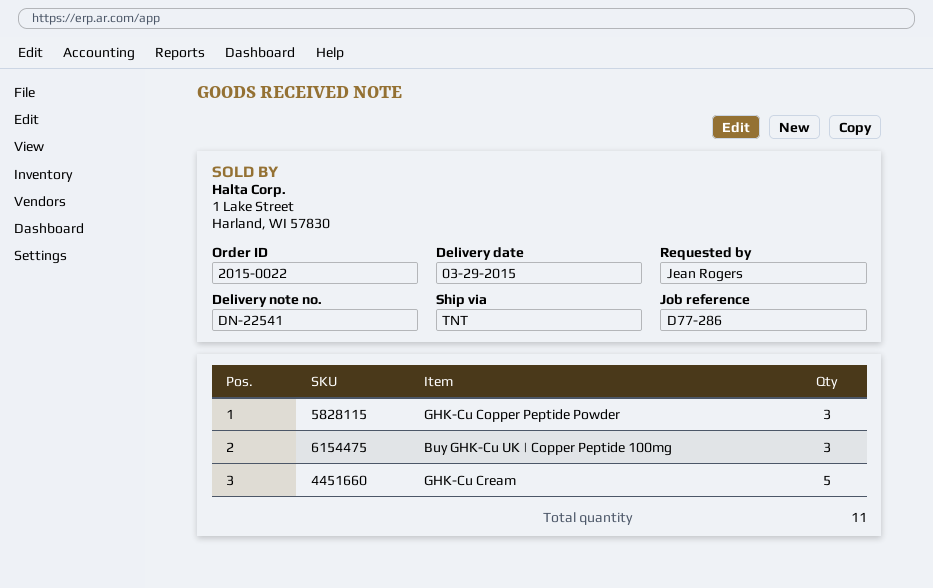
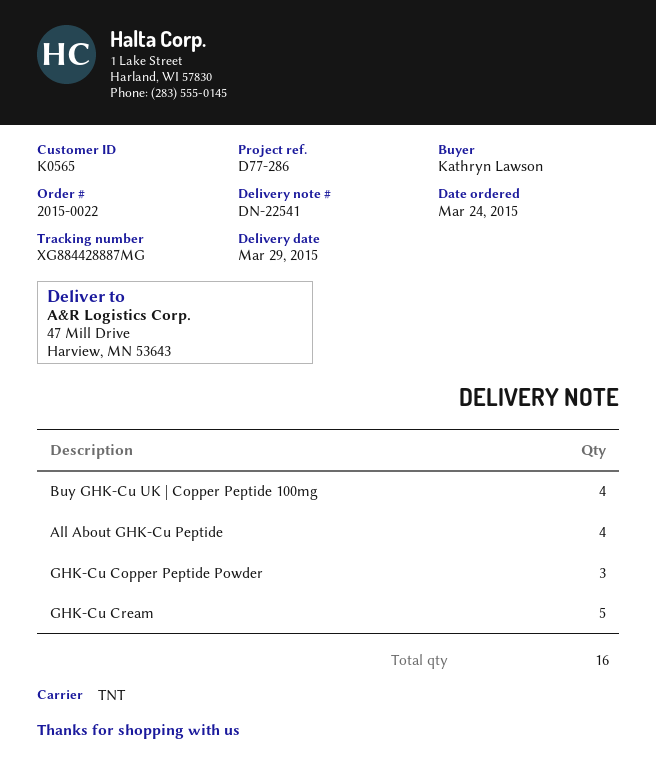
ordered by: Jean Rogers -> Kathryn Lawson
Buy GHK-Cu UK | Copper Peptide 100mg: 3 -> 4
All About GHK-Cu Peptide: none -> 4
total quantity: 11 -> 16

